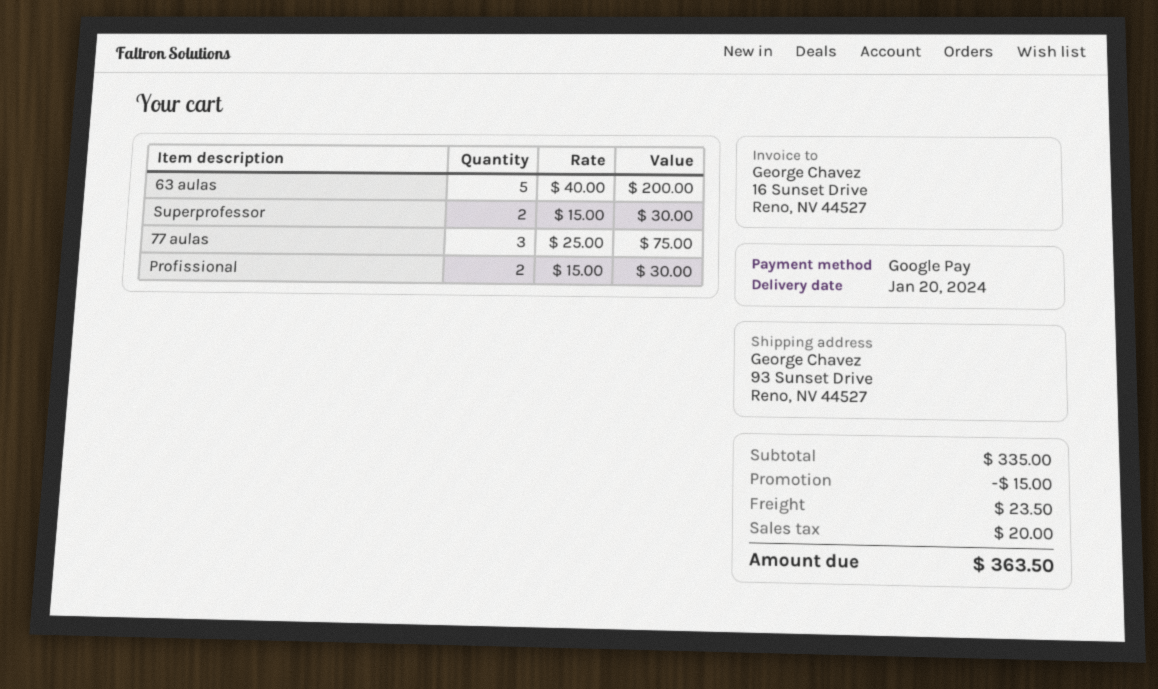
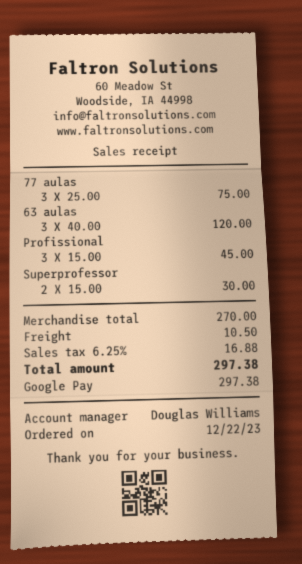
63 aulas: 5 x 40.00 = 200.00 -> 3 x 40.00 = 120.00
Profissional: 2 x 15.00 = 30.00 -> 3 x 15.00 = 45.00
subtotal: 335.00 -> 270.00
discount: 15.00 -> none
shipping: 23.50 -> 10.50
tax: 20.00 -> 16.88
total: 363.50 -> 297.38

